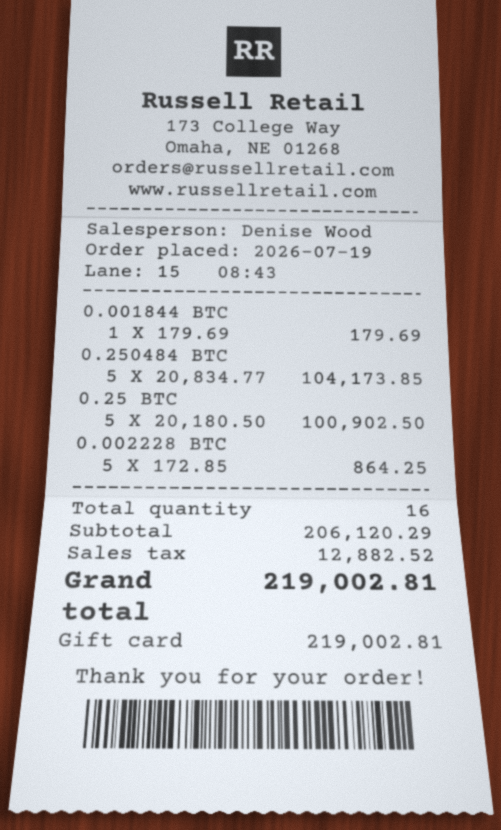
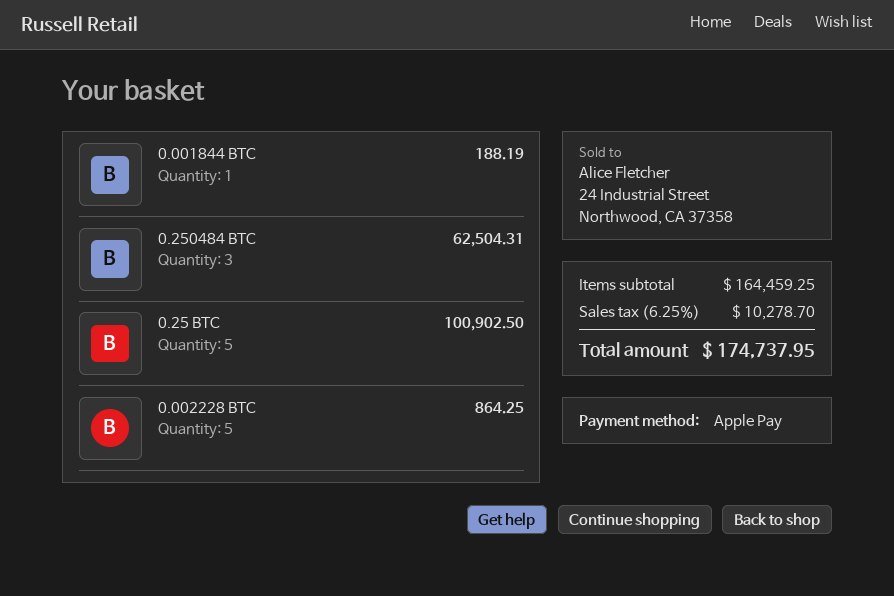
payment method: gift card -> Apple Pay
0.001844 BTC: 1 for 179.69 -> 1 for 188.19
0.250484 BTC: 5 for 104173.85 -> 3 for 62504.31
subtotal: 206120.29 -> 164459.25
tax: 12882.52 -> 10278.70
total: 219002.81 -> 174737.95

